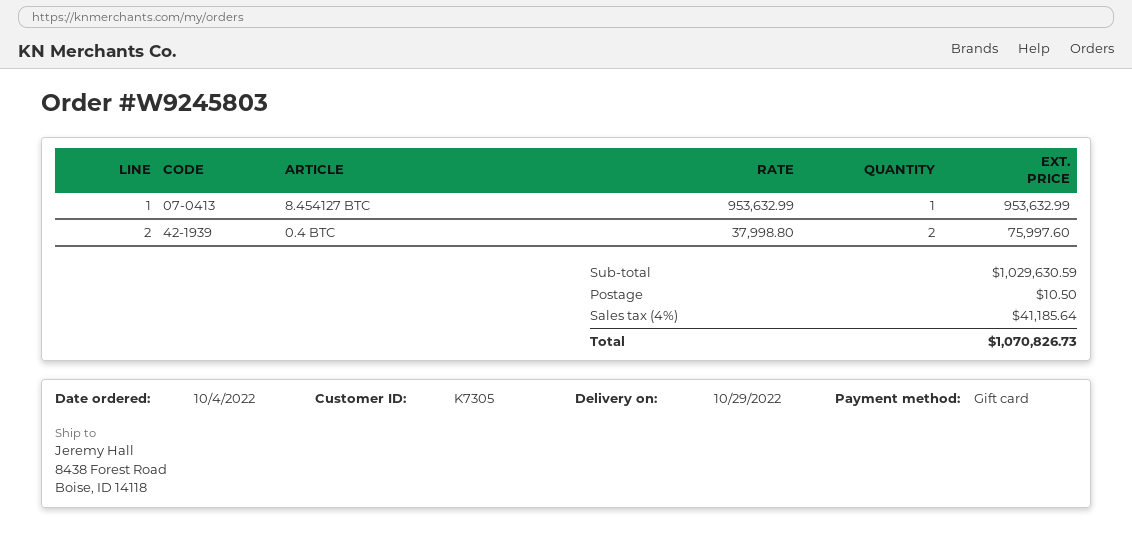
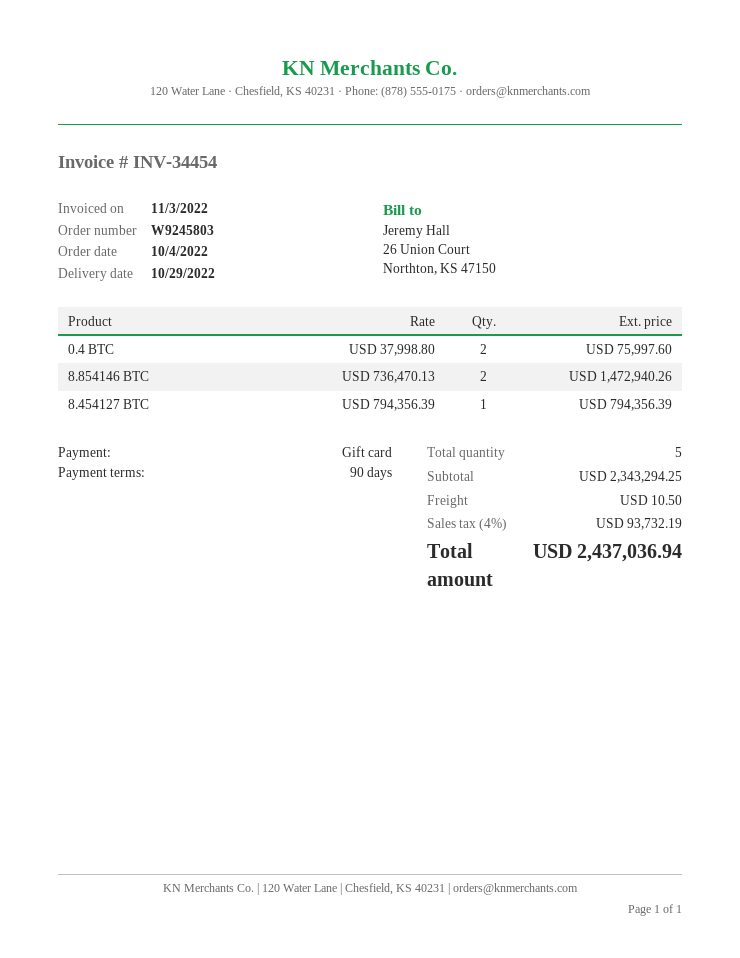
8.454127 BTC: 1 x 953632.99 = 953632.99 -> 1 x 794356.39 = 794356.39
8.854146 BTC: none -> 2 x 736470.13 = 1472940.26
subtotal: 1029630.59 -> 2343294.25
tax: 4% = 41185.64 -> 4% = 93732.19
total: 1070826.73 -> 2437036.94

